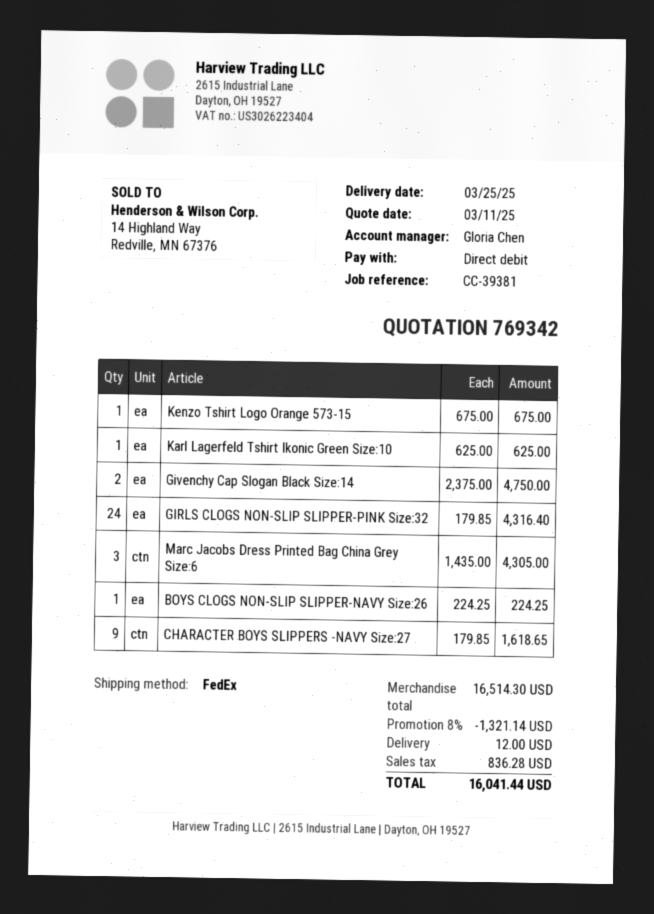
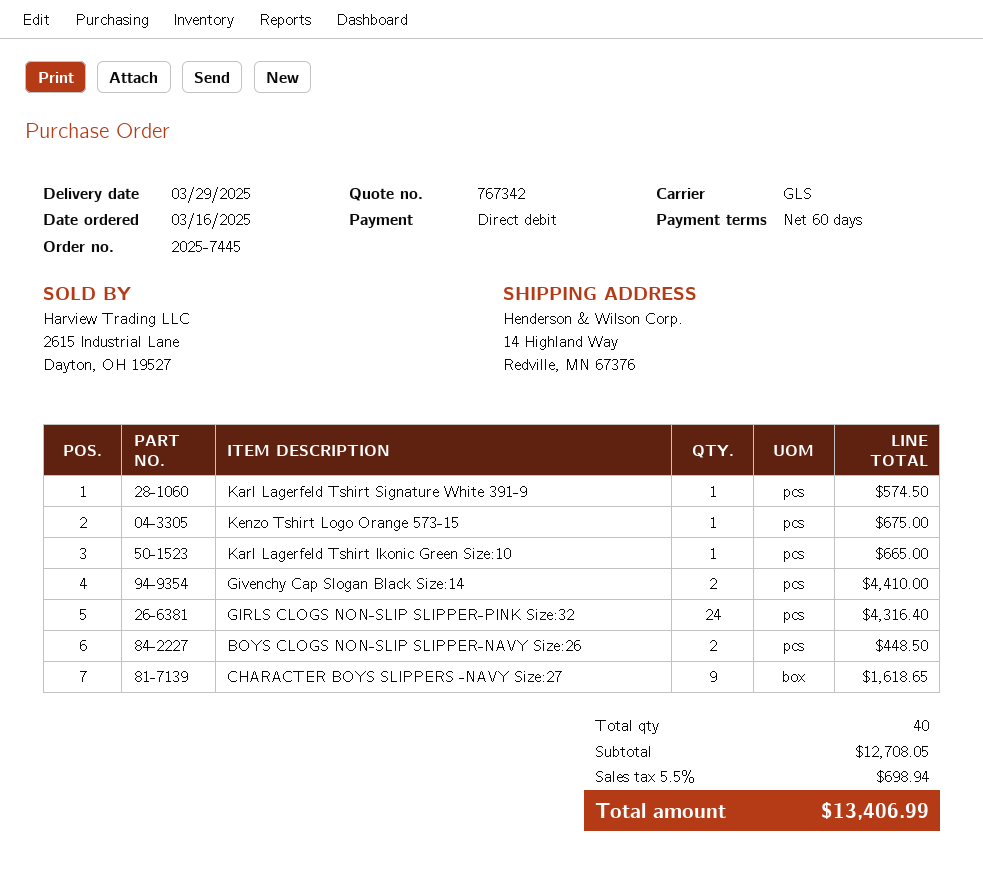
quote number: 769342 -> 767342
delivery date: 2025-03-25 -> 2025-03-29
shipping method: FedEx -> GLS
Karl Lagerfeld Tshirt Ikonic Green Size:10: 1 for 625.00 -> 1 for 665.00
Givenchy Cap Slogan Black Size:14: 2 for 4750.00 -> 2 for 4410.00
Marc Jacobs Dress Printed Bag China Grey Size:6: 3 for 4305.00 -> none
BOYS CLOGS NON-SLIP SLIPPER-NAVY Size:26: 1 for 224.25 -> 2 for 448.50
Karl Lagerfeld Tshirt Signature White 391-9: none -> 1 for 574.50
subtotal: 16514.30 -> 12708.05
discount: 8% = 1321.14 -> none
shipping: 12.00 -> none
tax: 836.28 -> 698.94
total: 16041.44 -> 13406.99

